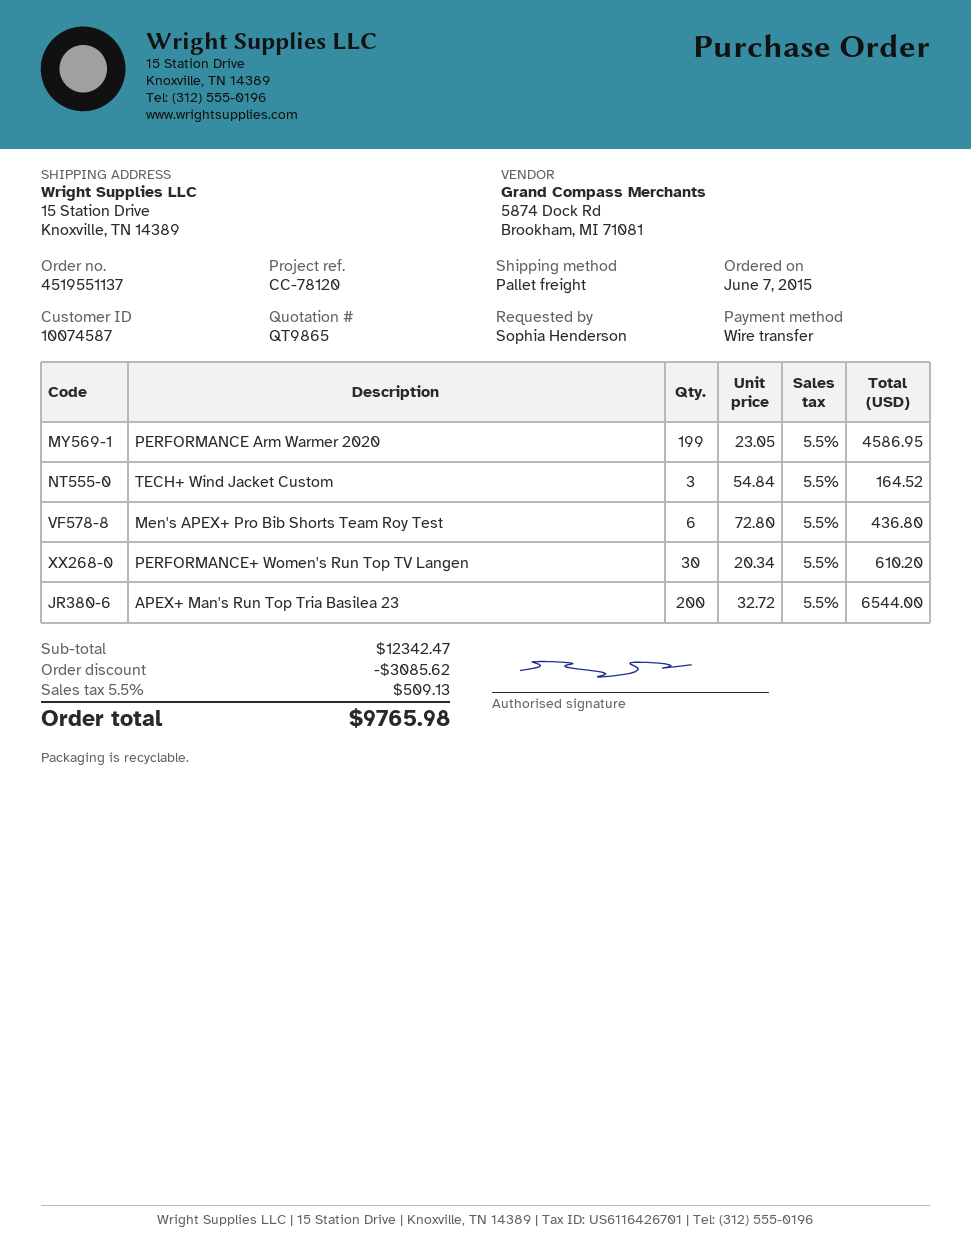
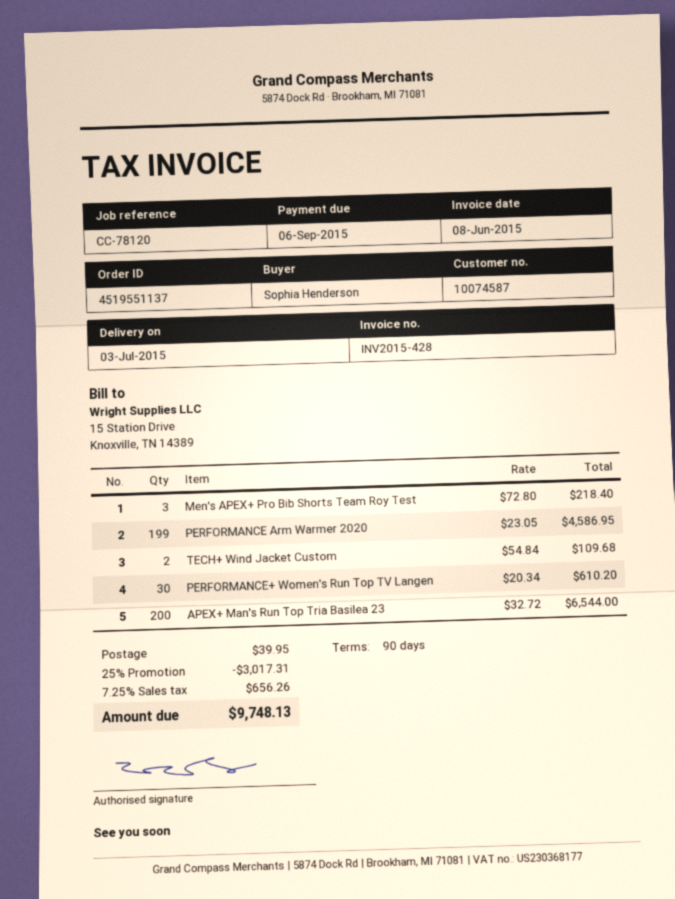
TECH+ Wind Jacket Custom: 3 x 54.84 = 164.52 -> 2 x 54.84 = 109.68
Men's APEX+ Pro Bib Shorts Team Roy Test: 6 x 72.80 = 436.80 -> 3 x 72.80 = 218.40
discount: 3085.62 -> 3017.31
shipping: none -> 39.95
tax: 5.5% = 509.13 -> 7.25% = 656.26
total: 9765.98 -> 9748.13

